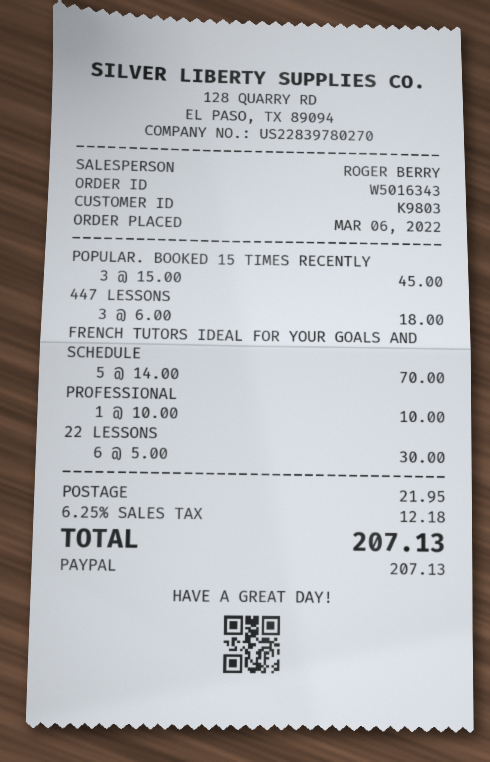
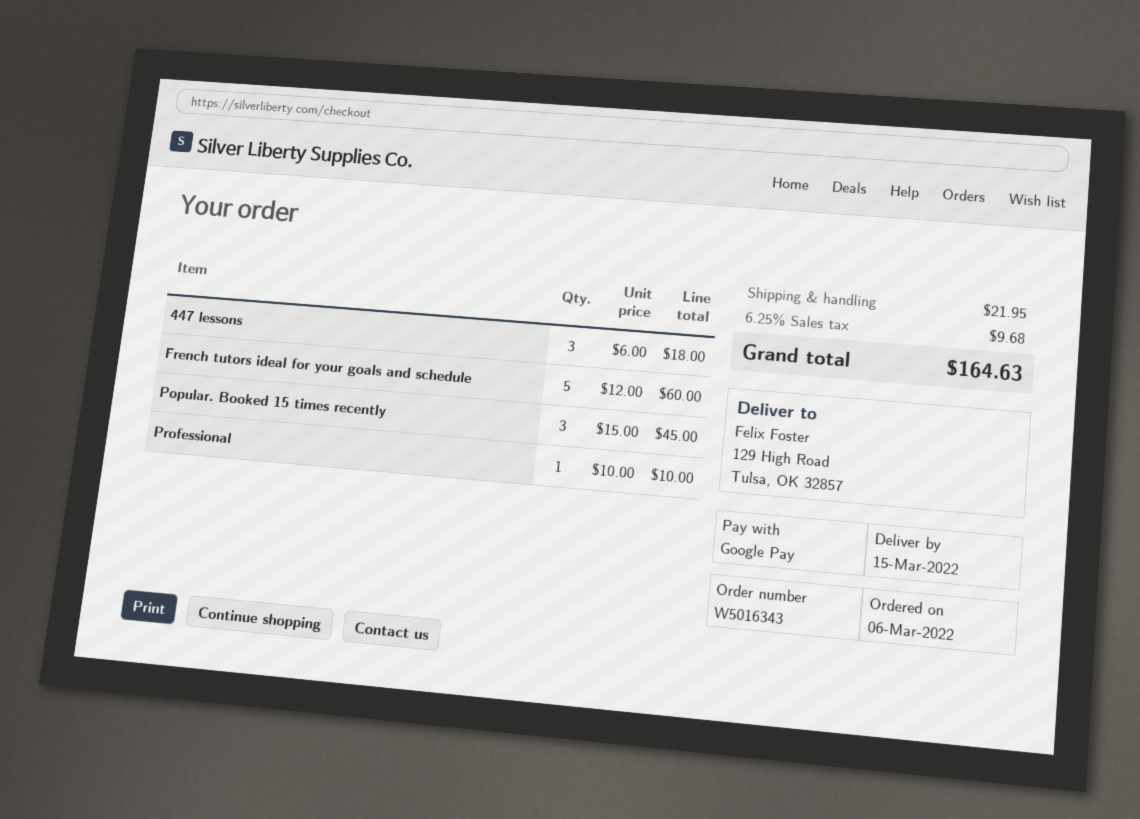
payment method: PayPal -> Google Pay
FRENCH TUTORS IDEAL FOR YOUR GOALS AND SCHEDULE: 5 x 14.00 = 70.00 -> 5 x 12.00 = 60.00
22 LESSONS: 6 x 5.00 = 30.00 -> none
tax: 6.25% = 12.18 -> 6.25% = 9.68
total: 207.13 -> 164.63

